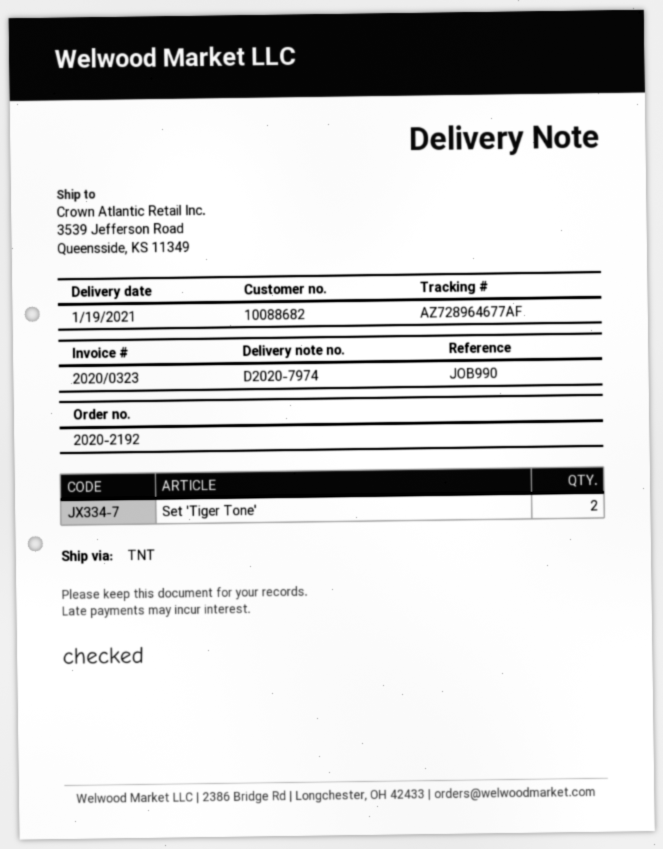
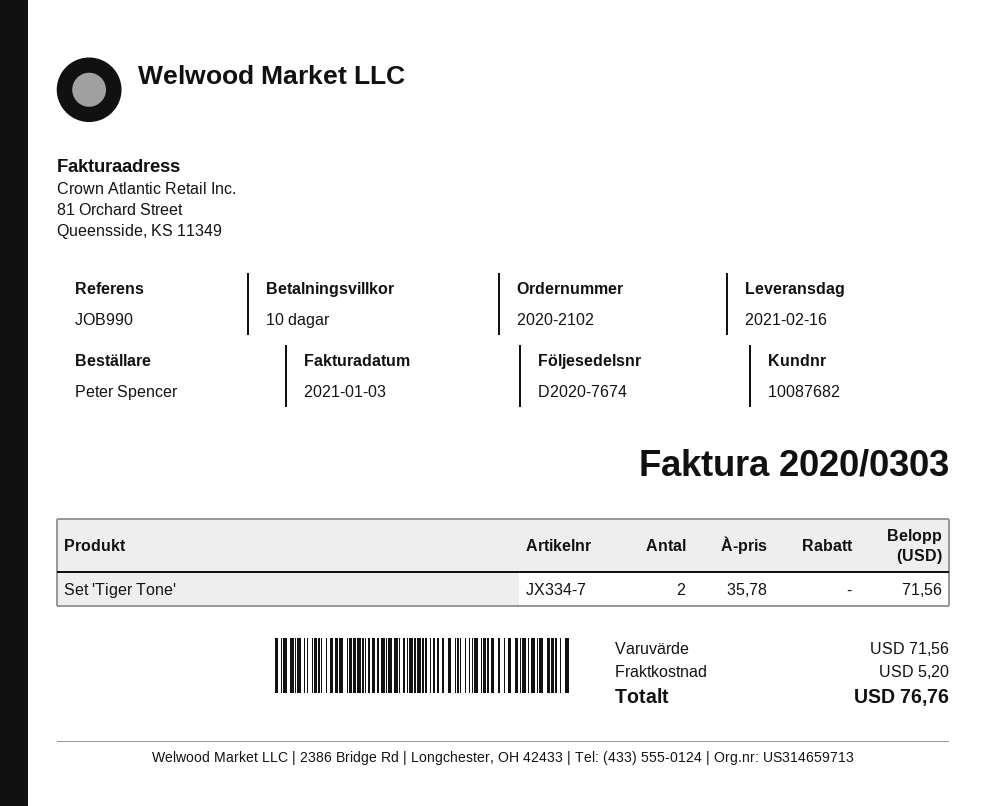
order number: 2020-2192 -> 2020-2102
delivery note number: D2020-7974 -> D2020-7674
delivery date: 2021-01-19 -> 2021-02-16
invoice number: 2020/0323 -> 2020/0303
customer number: 10088682 -> 10087682

